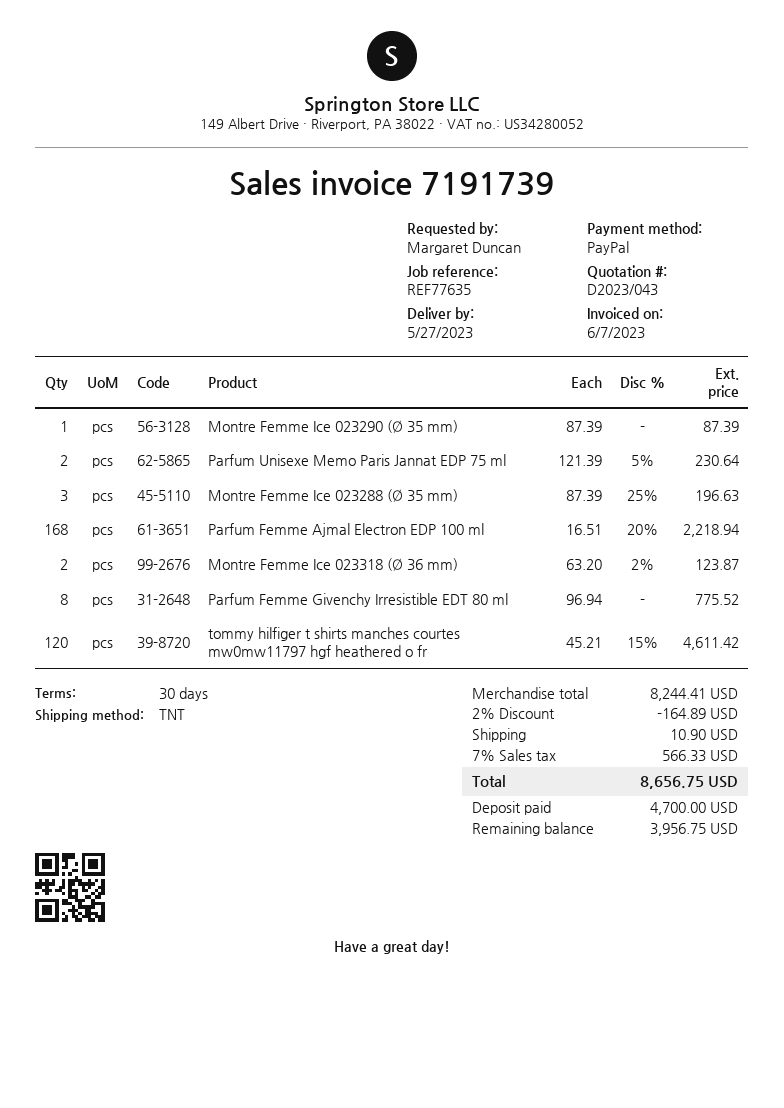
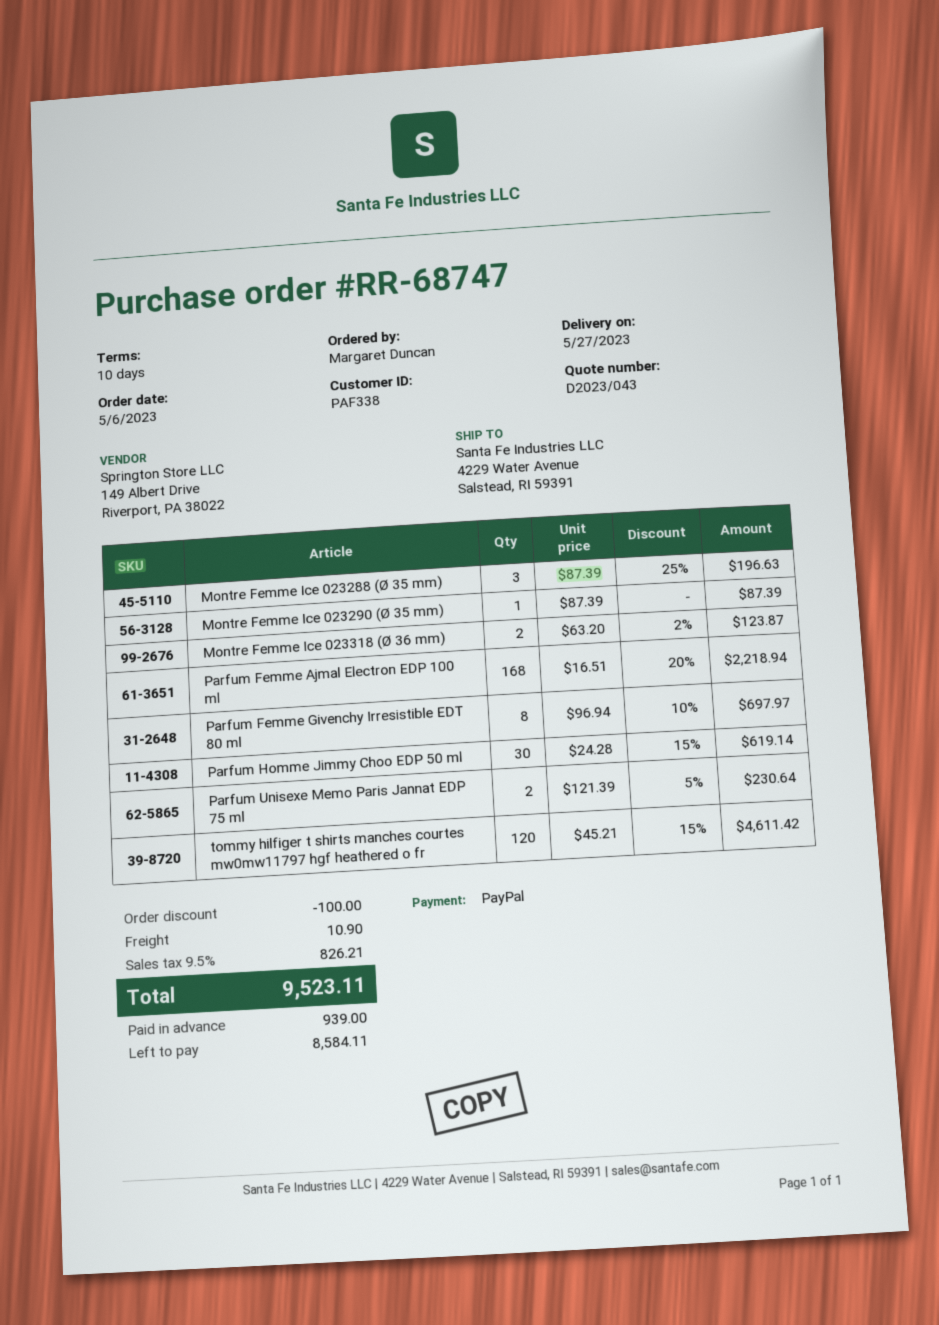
payment terms: 30 days -> 10 days
Parfum Femme Givenchy Irresistible EDT 80 ml: 8 x 96.94 = 775.52 -> 8 x 96.94 - 10% = 697.97
Parfum Homme Jimmy Choo EDP 50 ml: none -> 30 x 24.28 - 15% = 619.14
discount: 164.89 -> 100.00
tax: 7% = 566.33 -> 9.5% = 826.21
total: 8656.75 -> 9523.11
deposit: 4700.00 -> 939.00
balance: 3956.75 -> 8584.11

